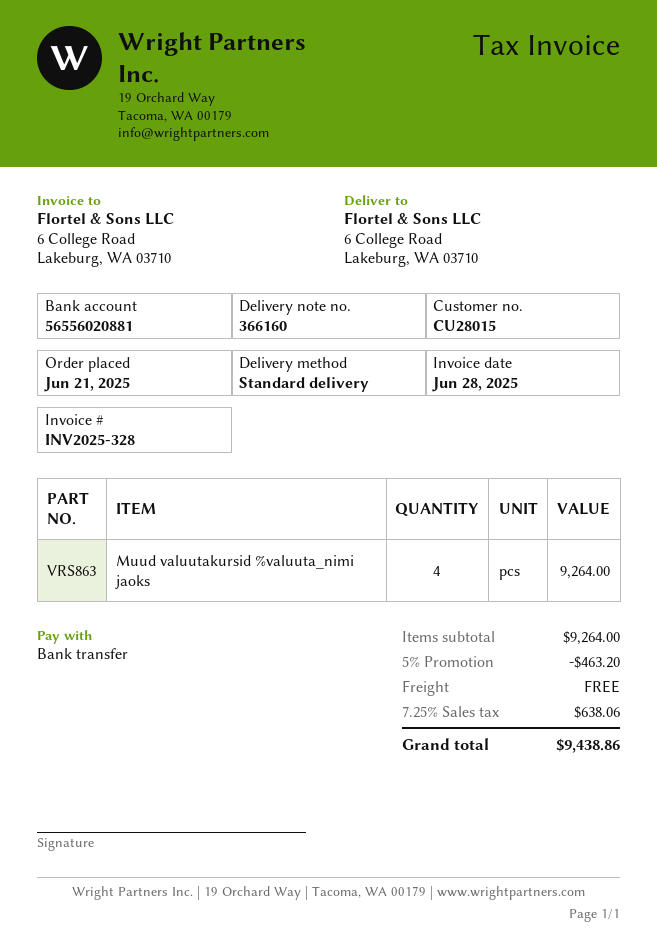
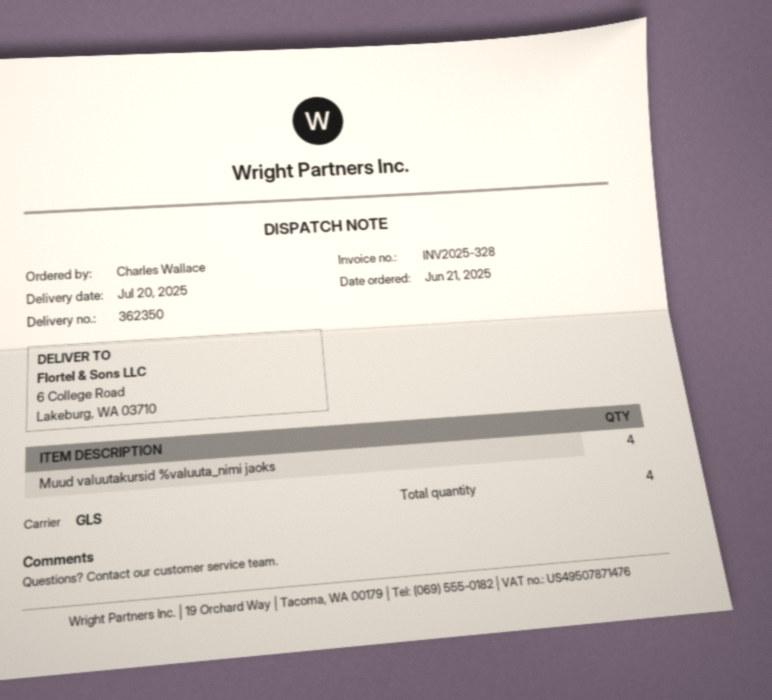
delivery note number: 366160 -> 362350
shipping method: standard -> GLS

